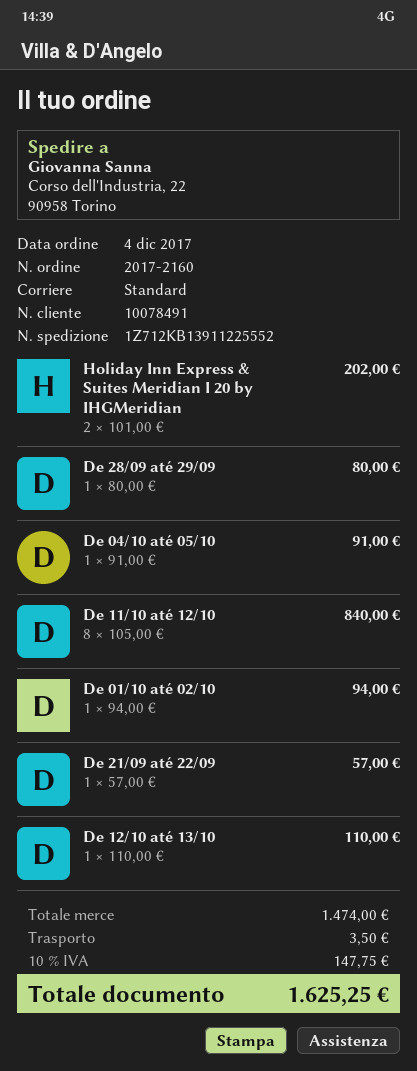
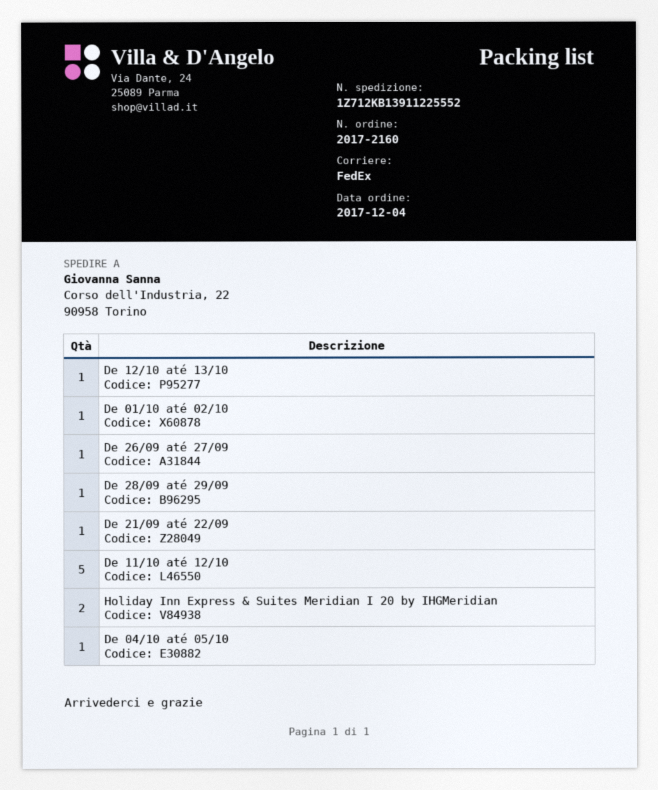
shipping method: standard -> FedEx
De 11/10 até 12/10: 8 -> 5
De 26/09 até 27/09: none -> 1

